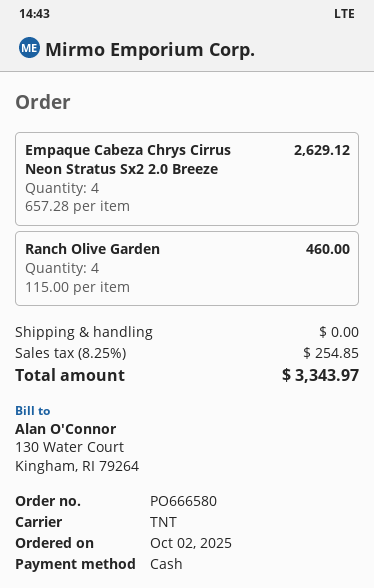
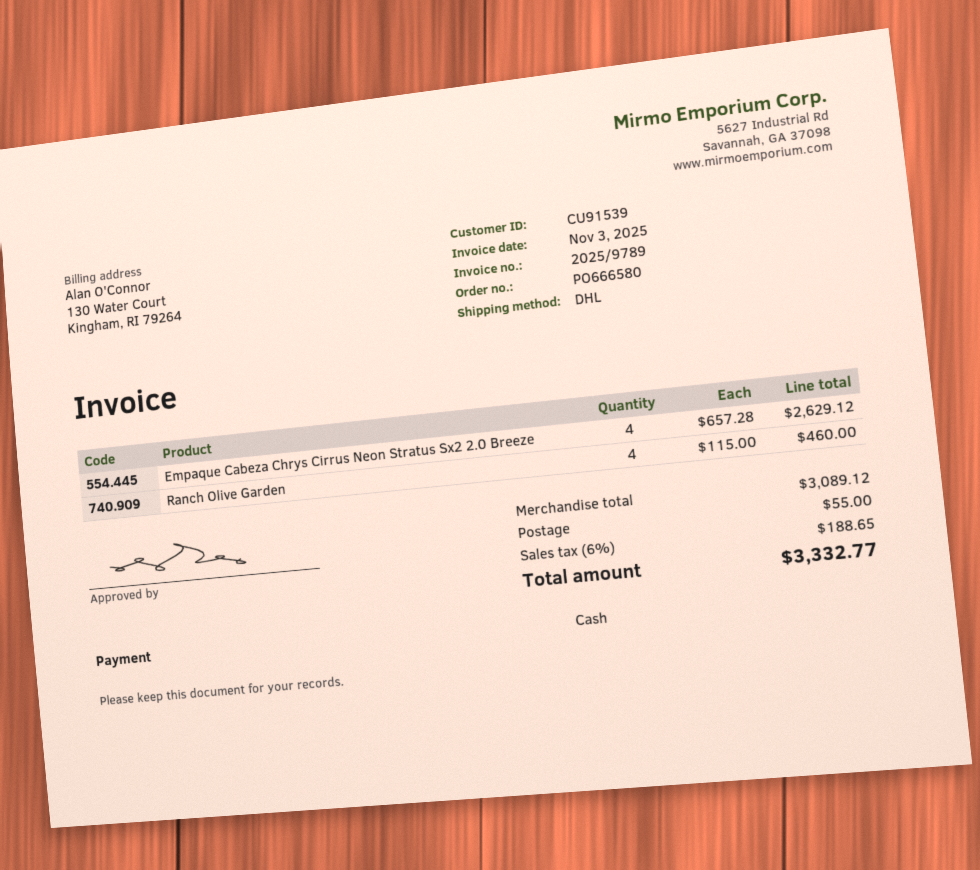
shipping method: TNT -> DHL
shipping: 0.00 -> 55.00
tax: 8.25% = 254.85 -> 6% = 188.65
total: 3343.97 -> 3332.77

